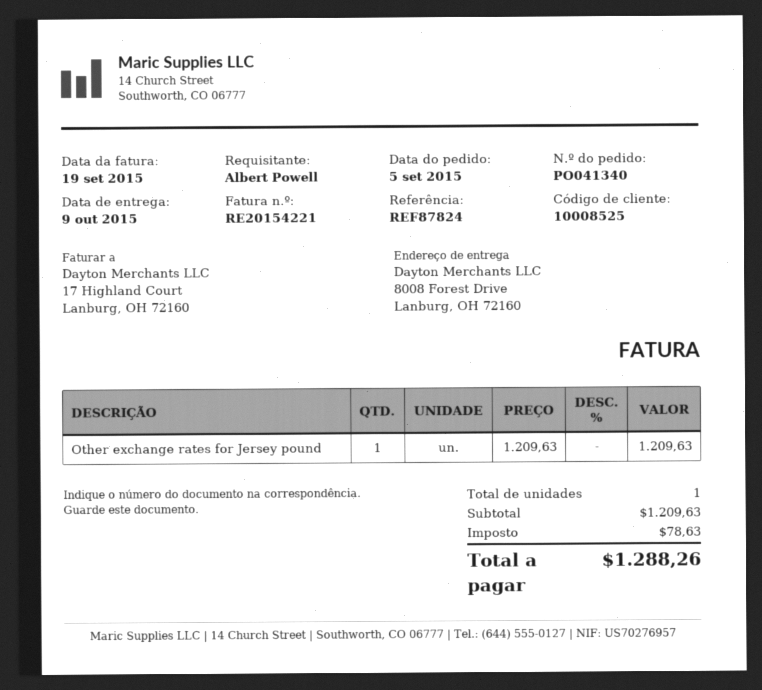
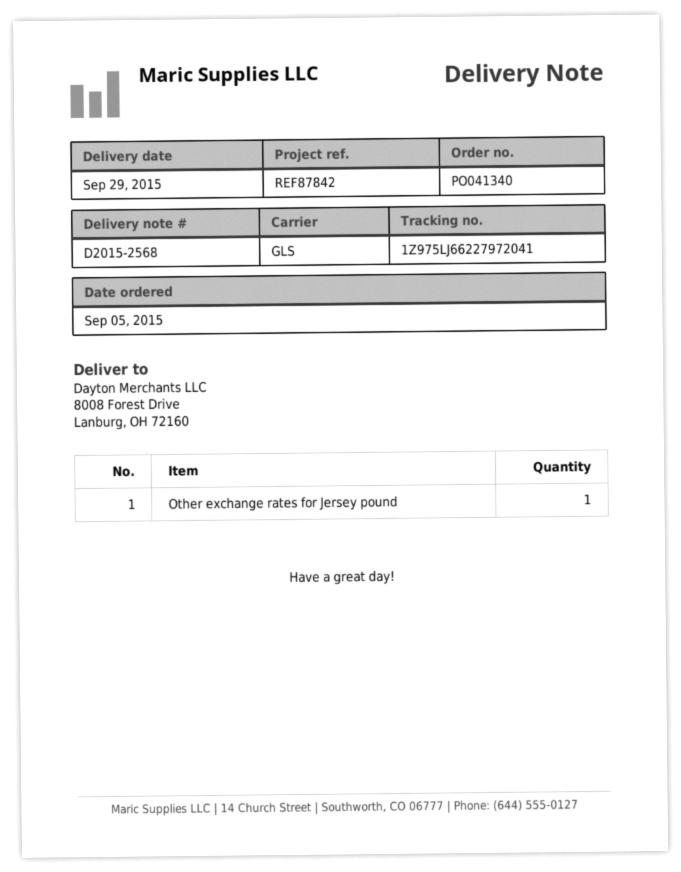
delivery date: 2015-10-09 -> 2015-09-29
reference: REF87824 -> REF87842

